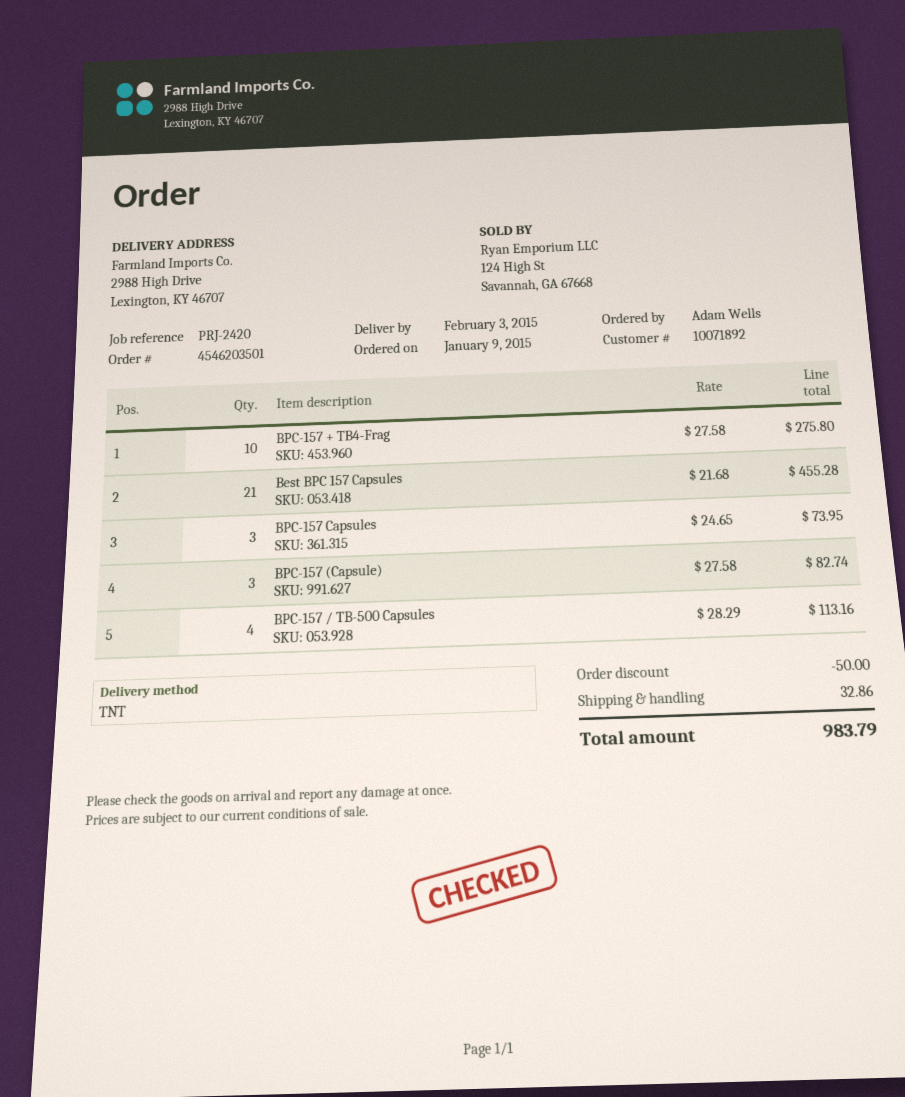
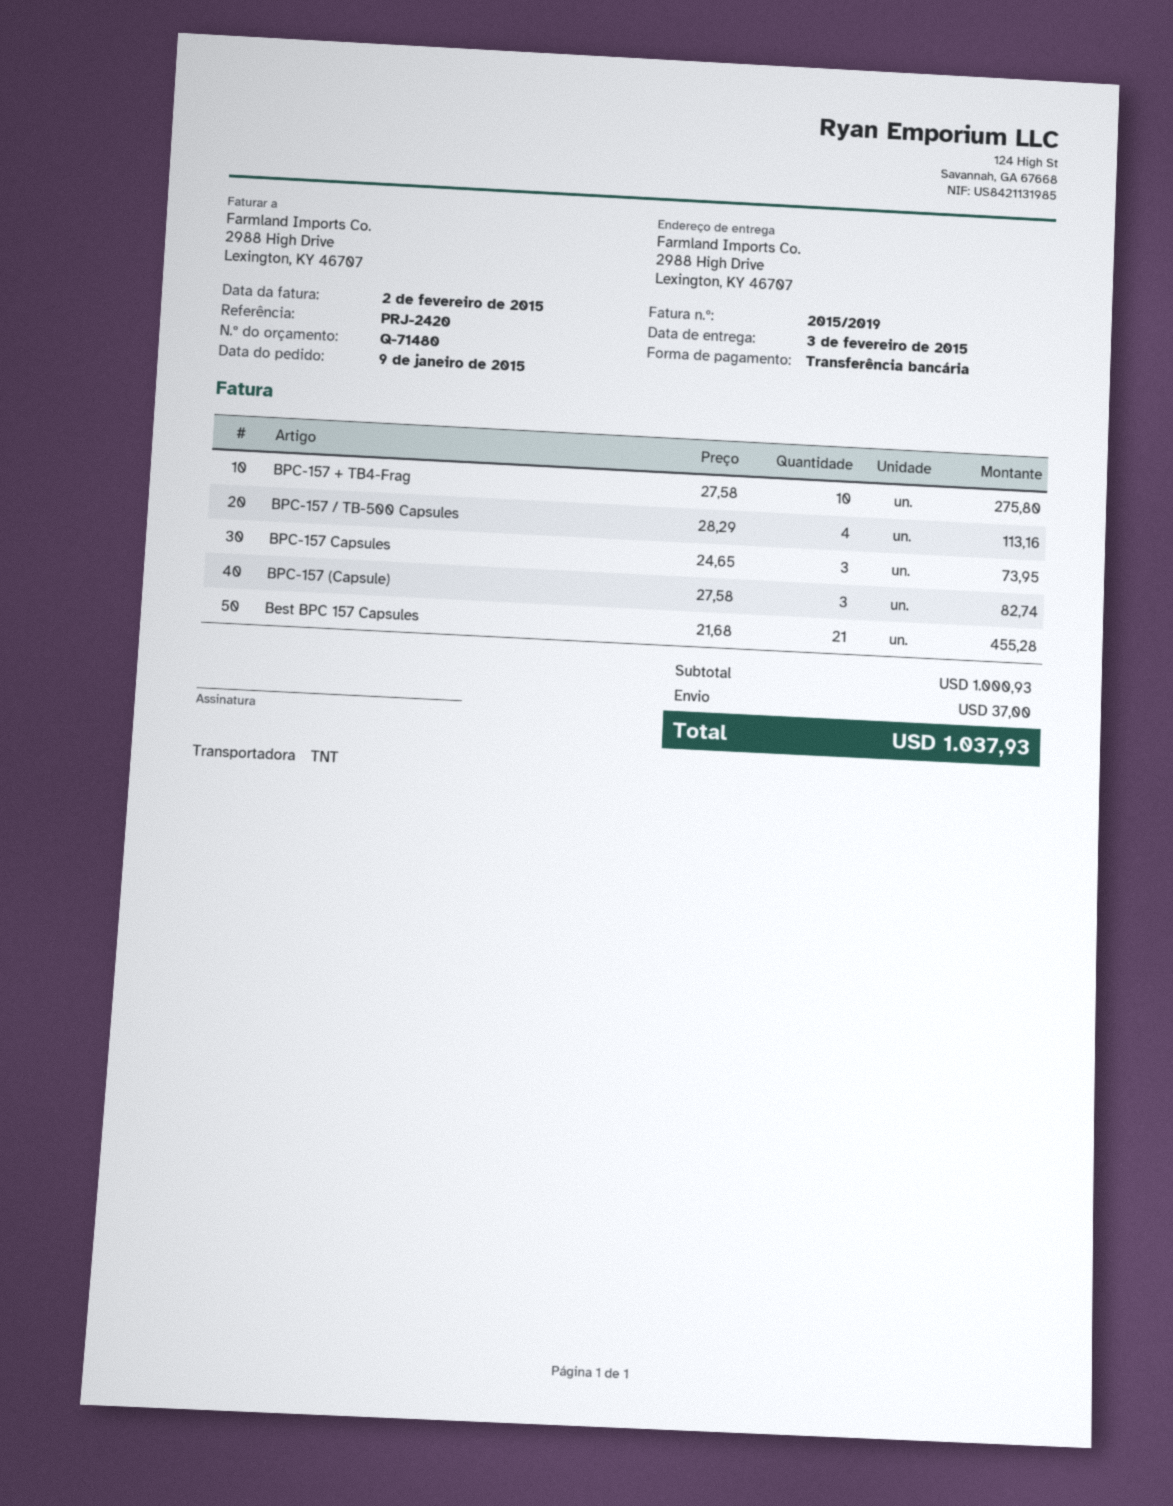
discount: 50.00 -> none
shipping: 32.86 -> 37.00
total: 983.79 -> 1037.93

